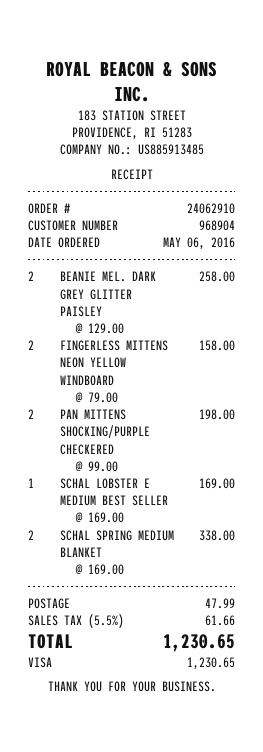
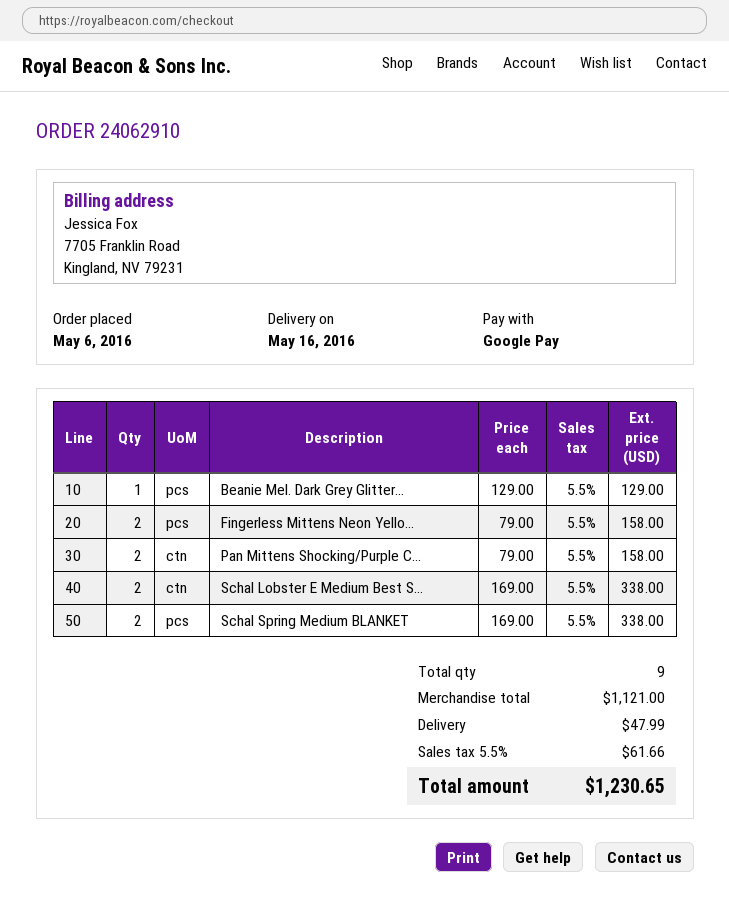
payment method: Visa -> Google Pay
BEANIE MEL. DARK GREY GLITTER PAISLEY: 2 x 129.00 = 258.00 -> 1 x 129.00 = 129.00
PAN MITTENS SHOCKING/PURPLE CHECKERED: 2 x 99.00 = 198.00 -> 2 x 79.00 = 158.00
SCHAL LOBSTER E MEDIUM BEST SELLER: 1 x 169.00 = 169.00 -> 2 x 169.00 = 338.00

